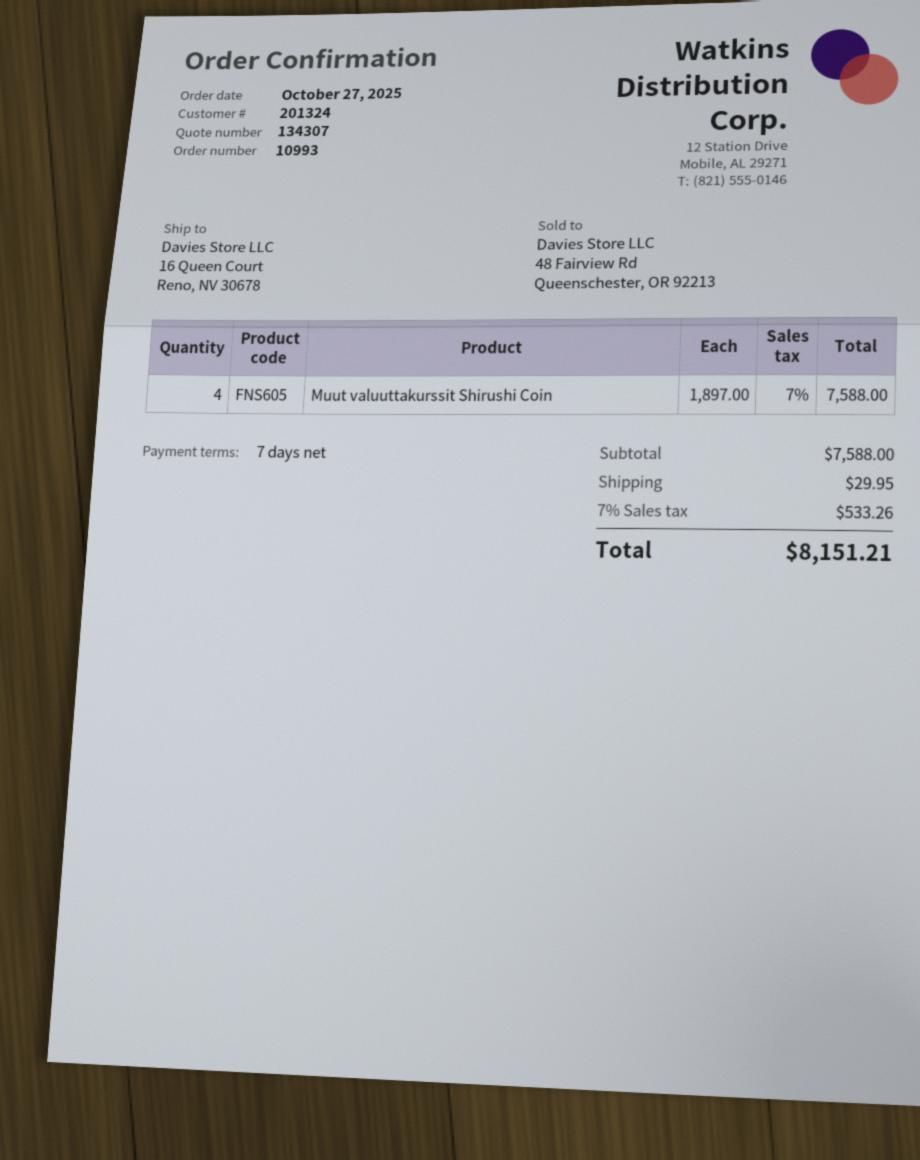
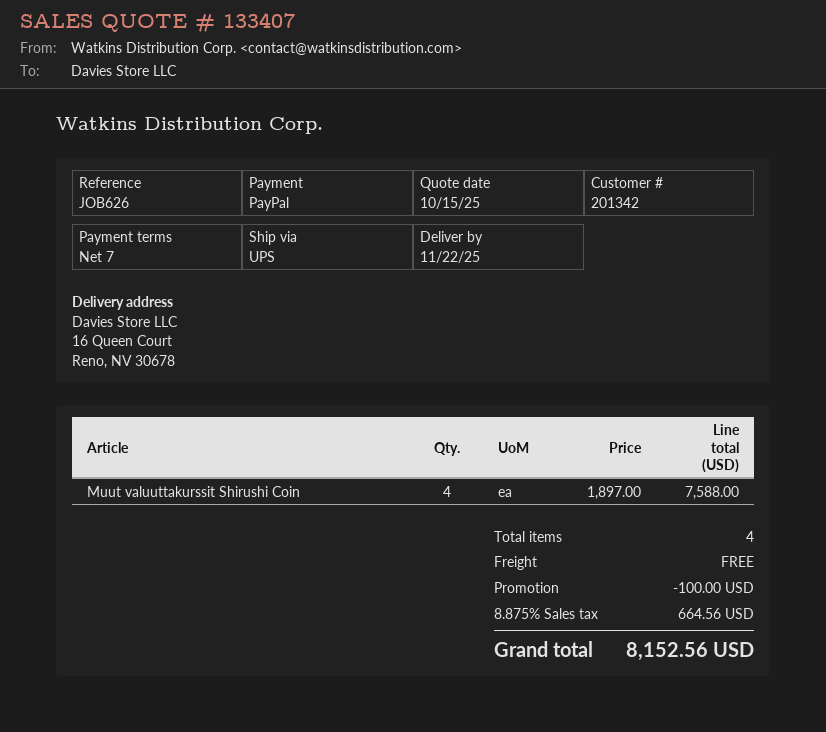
quote number: 134307 -> 133407
customer number: 201324 -> 201342
discount: none -> 100.00
shipping: 29.95 -> 0.00
tax: 7% = 533.26 -> 8.875% = 664.56
total: 8151.21 -> 8152.56

